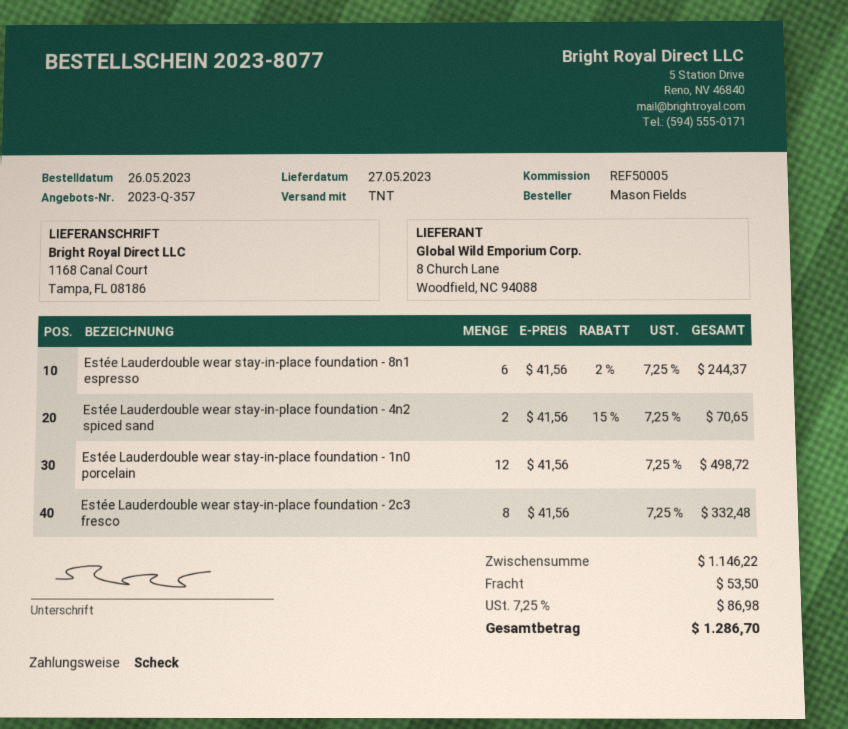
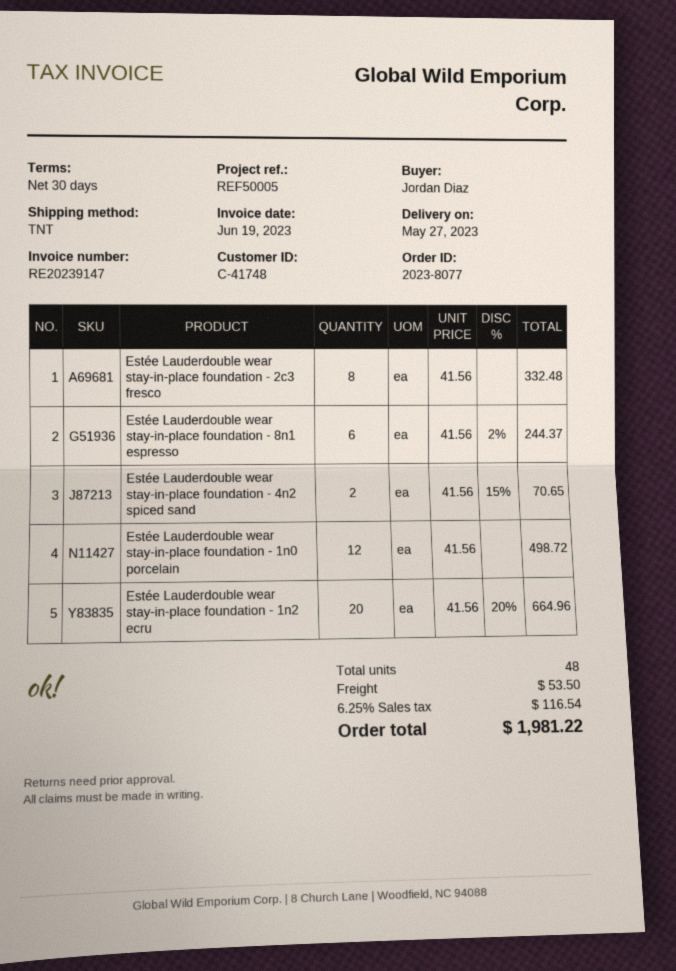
ordered by: Mason Fields -> Jordan Diaz
Estée Lauderdouble wear stay-in-place foundation - 1n2 ecru: none -> 20 x 41.56 - 20% = 664.96
tax: 7.25% = 86.98 -> 6.25% = 116.54
total: 1286.70 -> 1981.22

